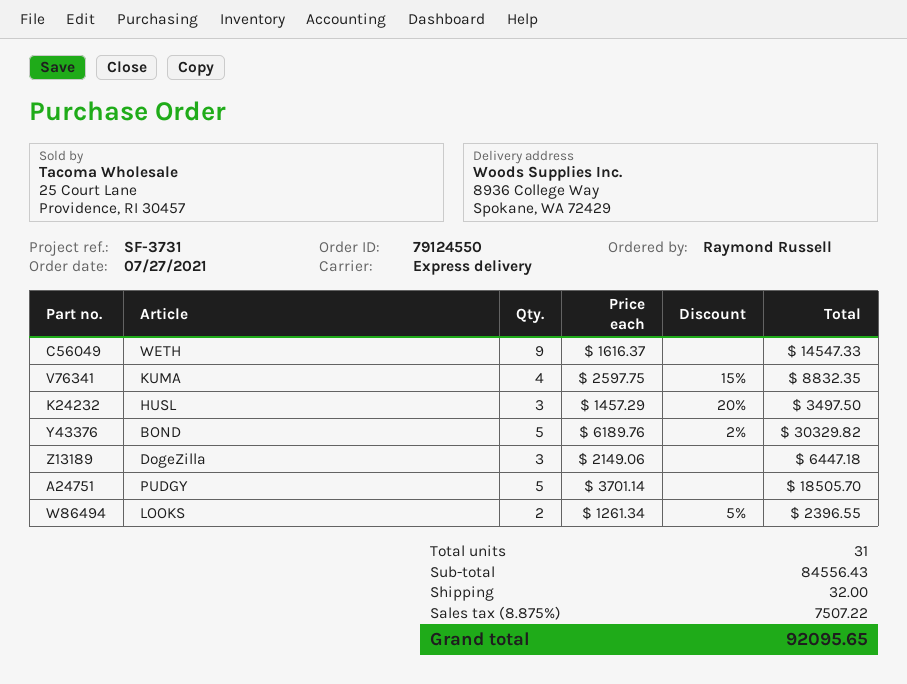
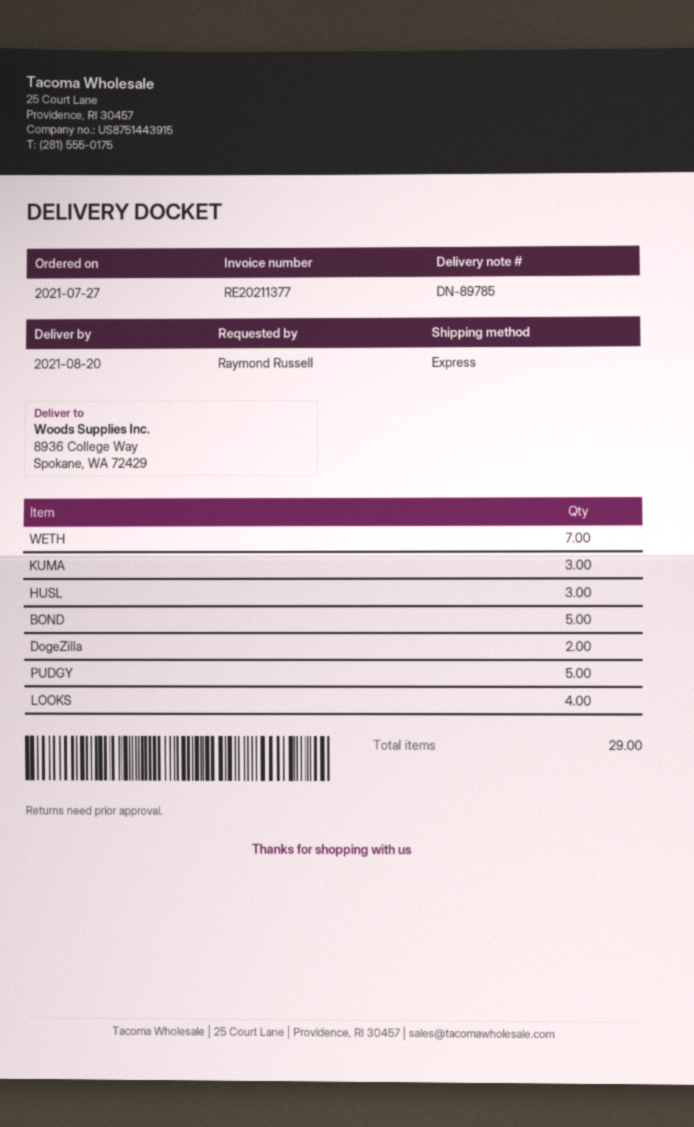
WETH: 9 -> 7
KUMA: 4 -> 3
DogeZilla: 3 -> 2
LOOKS: 2 -> 4
total quantity: 31 -> 29

